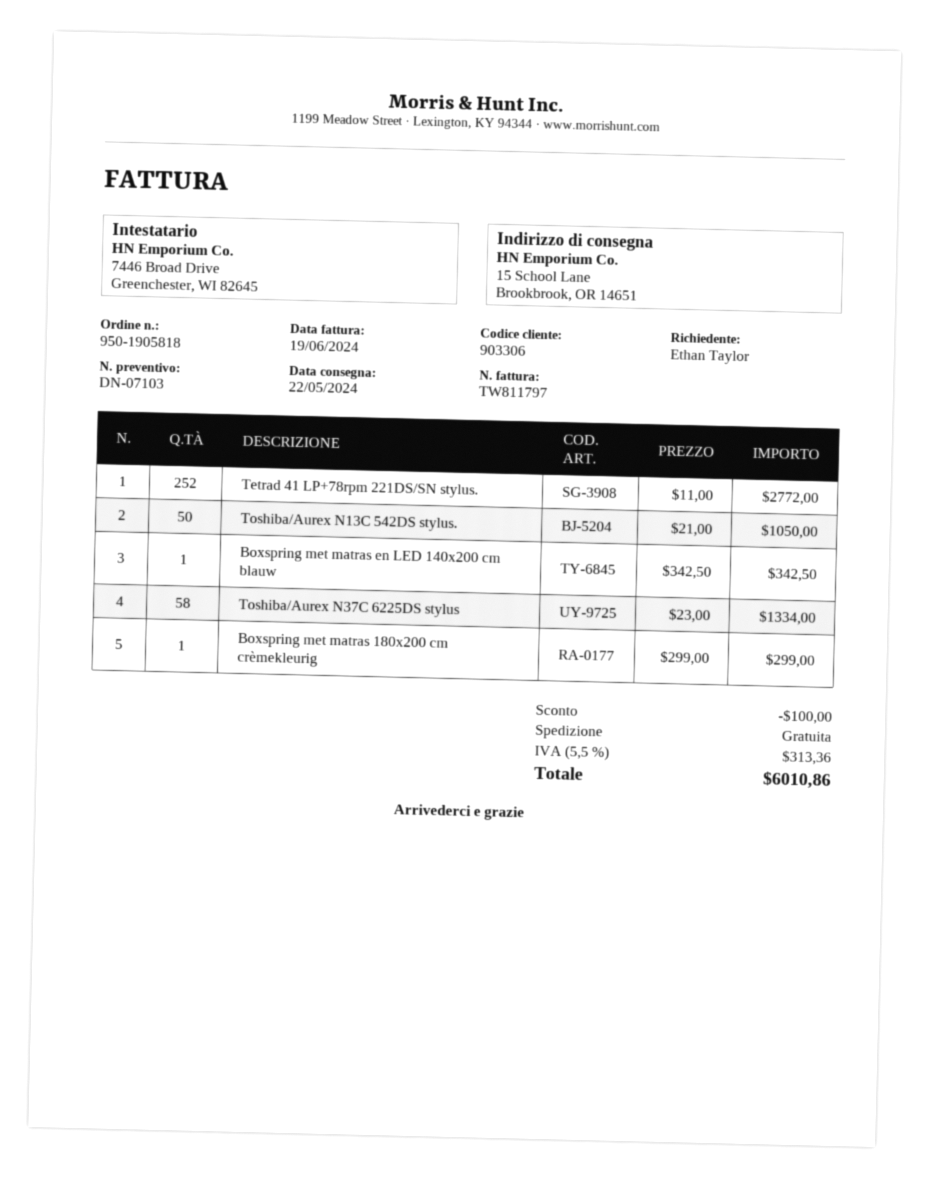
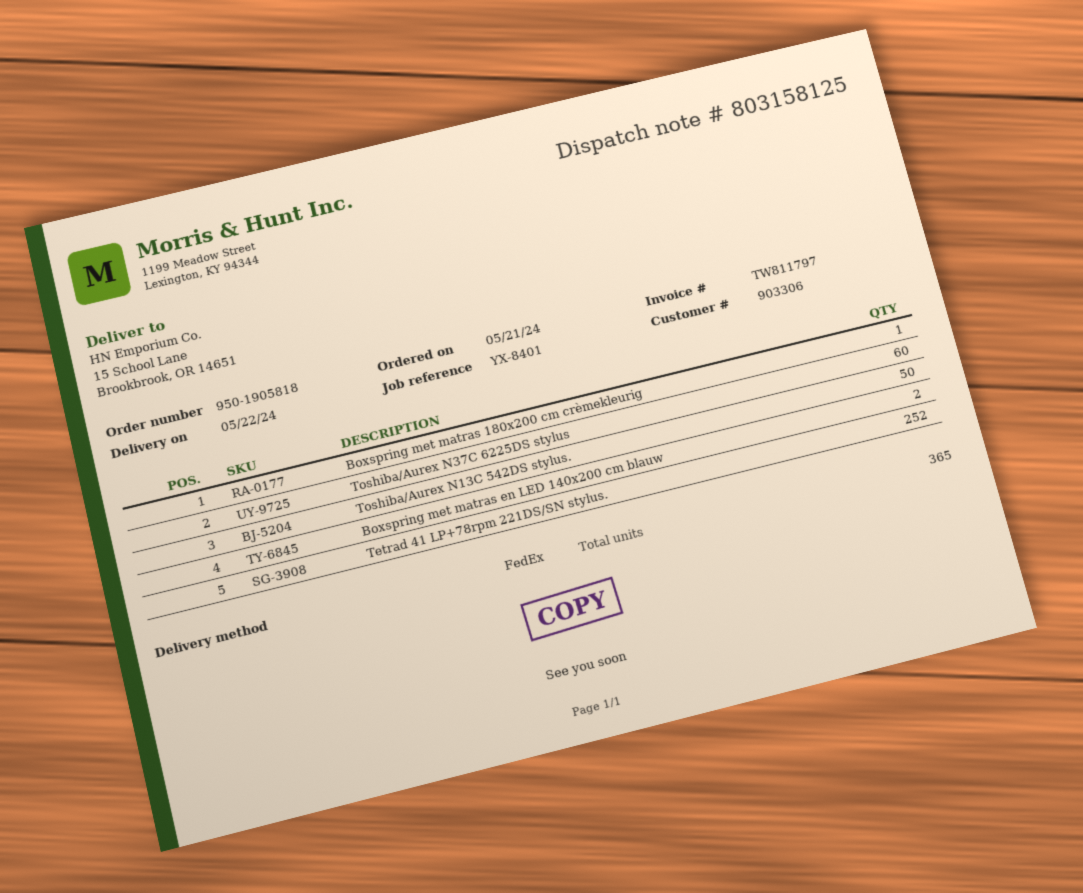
Boxspring met matras en LED 140x200 cm blauw: 1 -> 2
Toshiba/Aurex N37C 6225DS stylus: 58 -> 60

